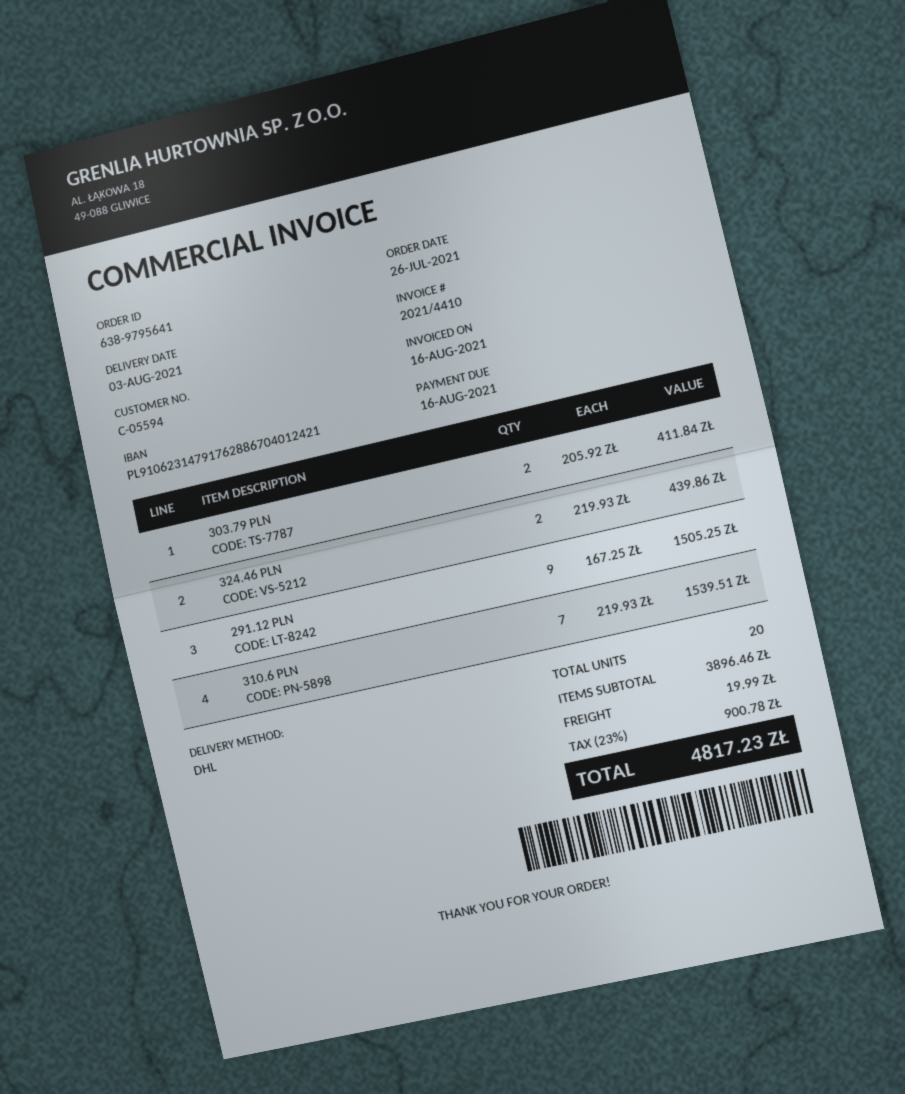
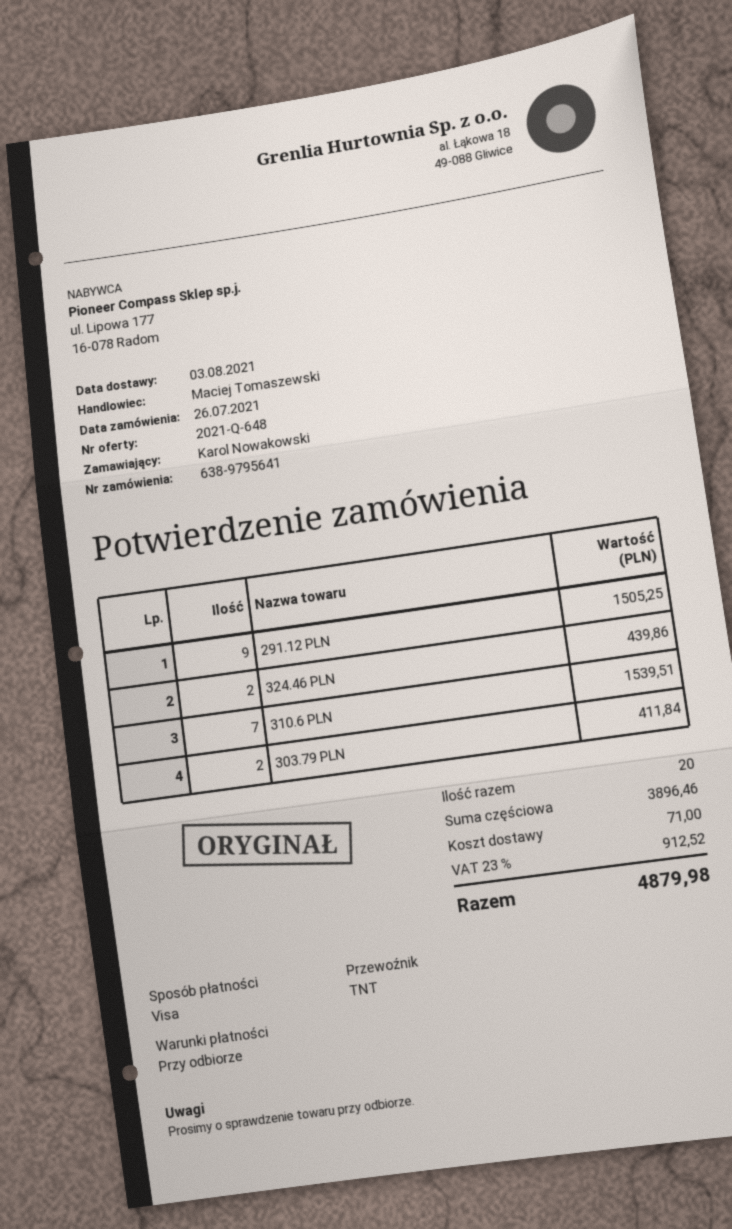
shipping method: DHL -> TNT
shipping: 19.99 -> 71.00
tax: 23% = 900.78 -> 23% = 912.52
total: 4817.23 -> 4879.98

